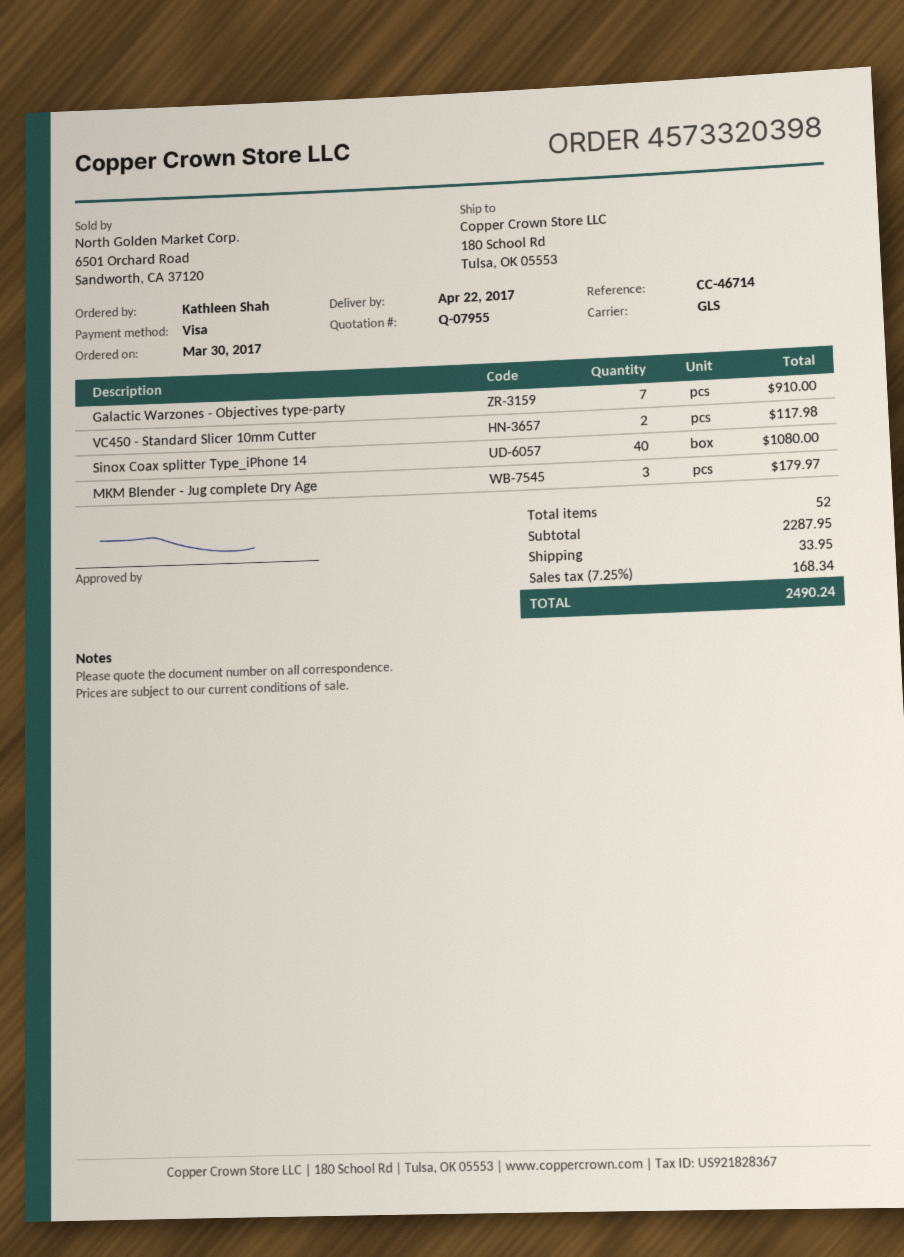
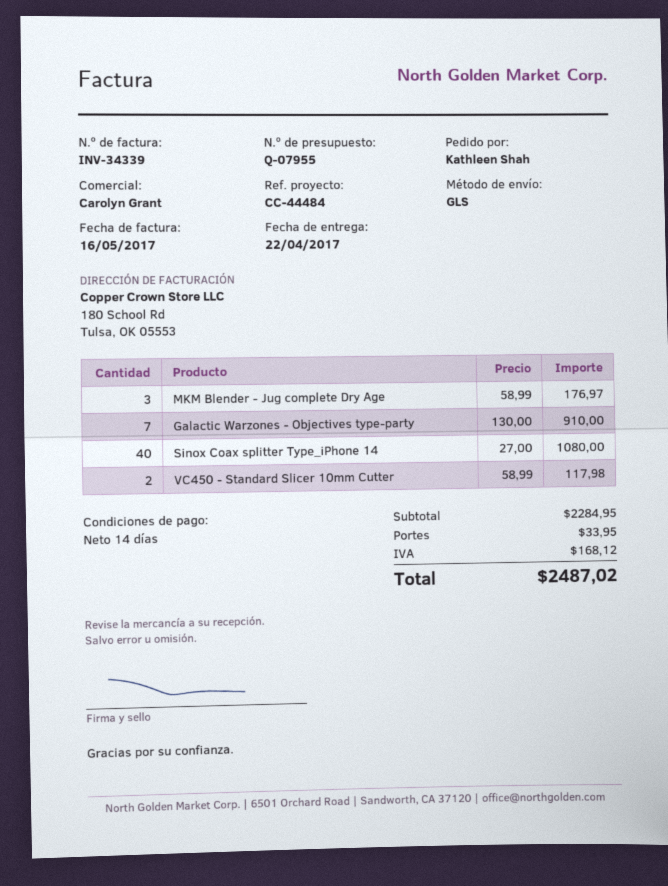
reference: CC-46714 -> CC-44484
MKM Blender - Jug complete Dry Age: 3 for 179.97 -> 3 for 176.97
subtotal: 2287.95 -> 2284.95
tax: 168.34 -> 168.12
total: 2490.24 -> 2487.02

